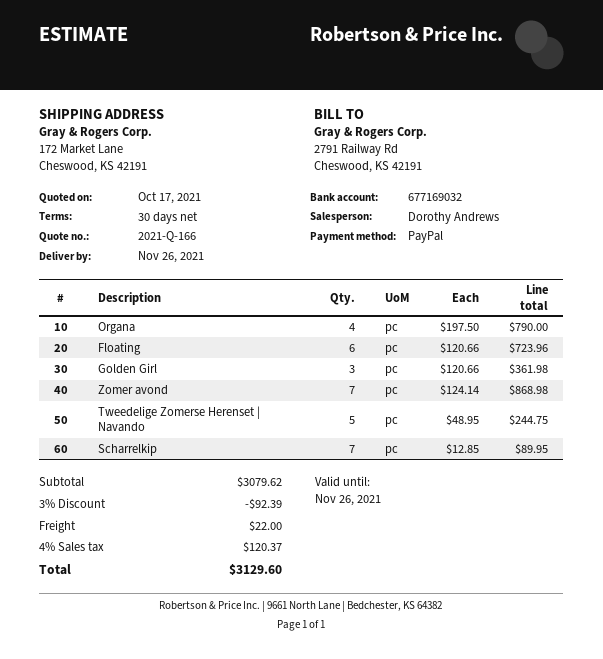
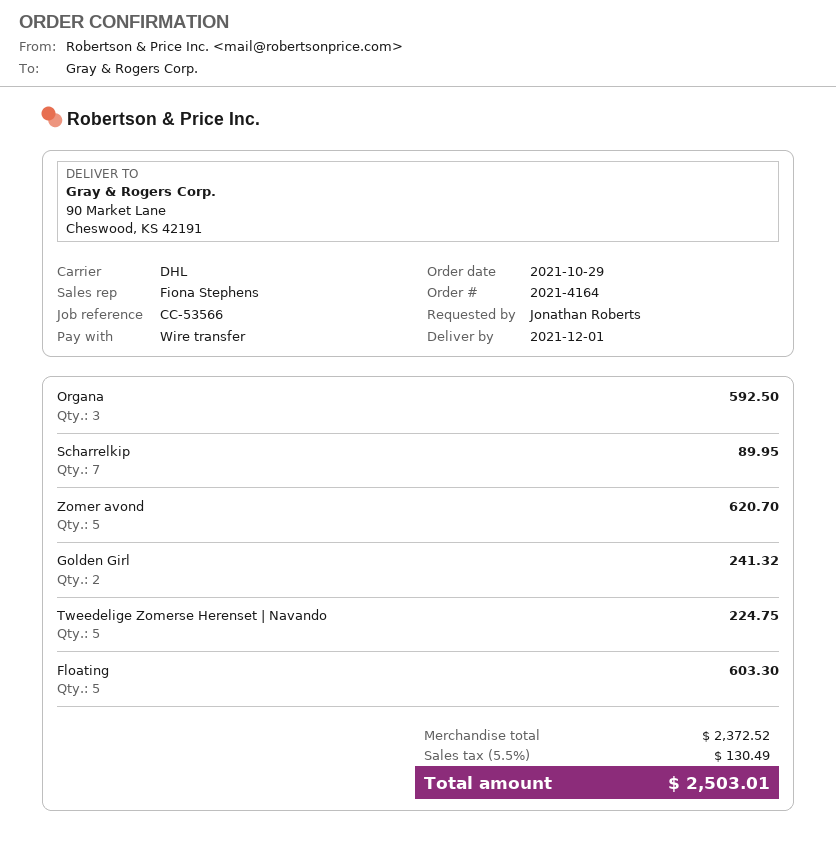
delivery date: 2021-11-26 -> 2021-12-01
sales rep: Dorothy Andrews -> Fiona Stephens
payment method: PayPal -> bank transfer
ship to: 172 Market Lane, Cheswood, KS 42191 -> 90 Market Lane, Cheswood, KS 42191
Organa: 4 for 790.00 -> 3 for 592.50
Floating: 6 for 723.96 -> 5 for 603.30
Golden Girl: 3 for 361.98 -> 2 for 241.32
Zomer avond: 7 for 868.98 -> 5 for 620.70
Tweedelige Zomerse Herenset | Navando: 5 for 244.75 -> 5 for 224.75
subtotal: 3079.62 -> 2372.52
discount: 3% = 92.39 -> none
shipping: 22.00 -> none
tax: 4% = 120.37 -> 5.5% = 130.49
total: 3129.60 -> 2503.01

